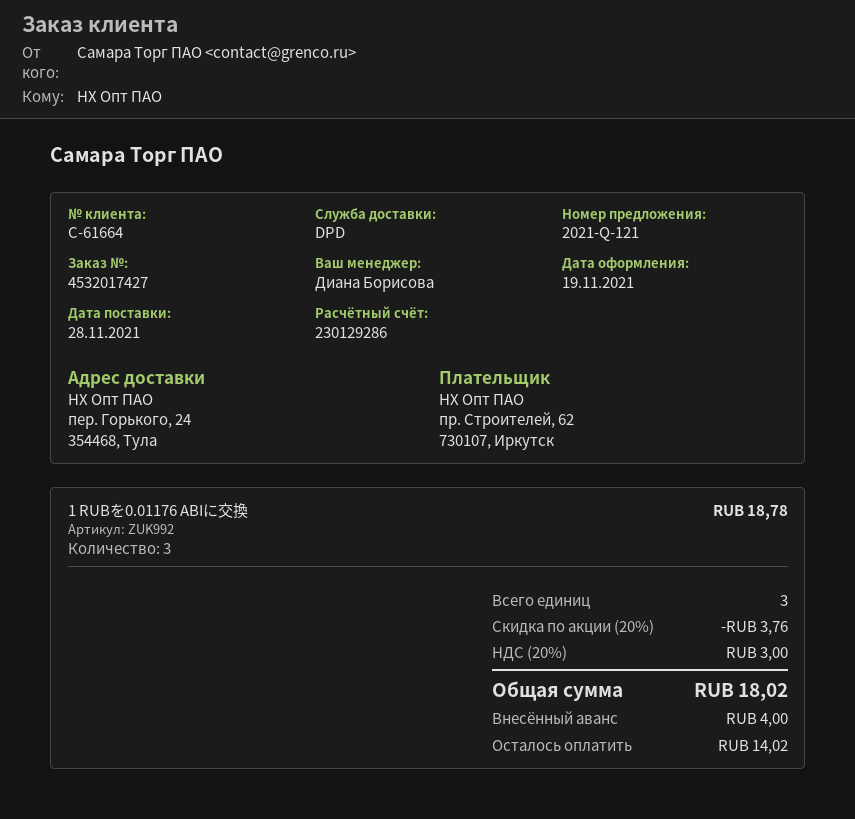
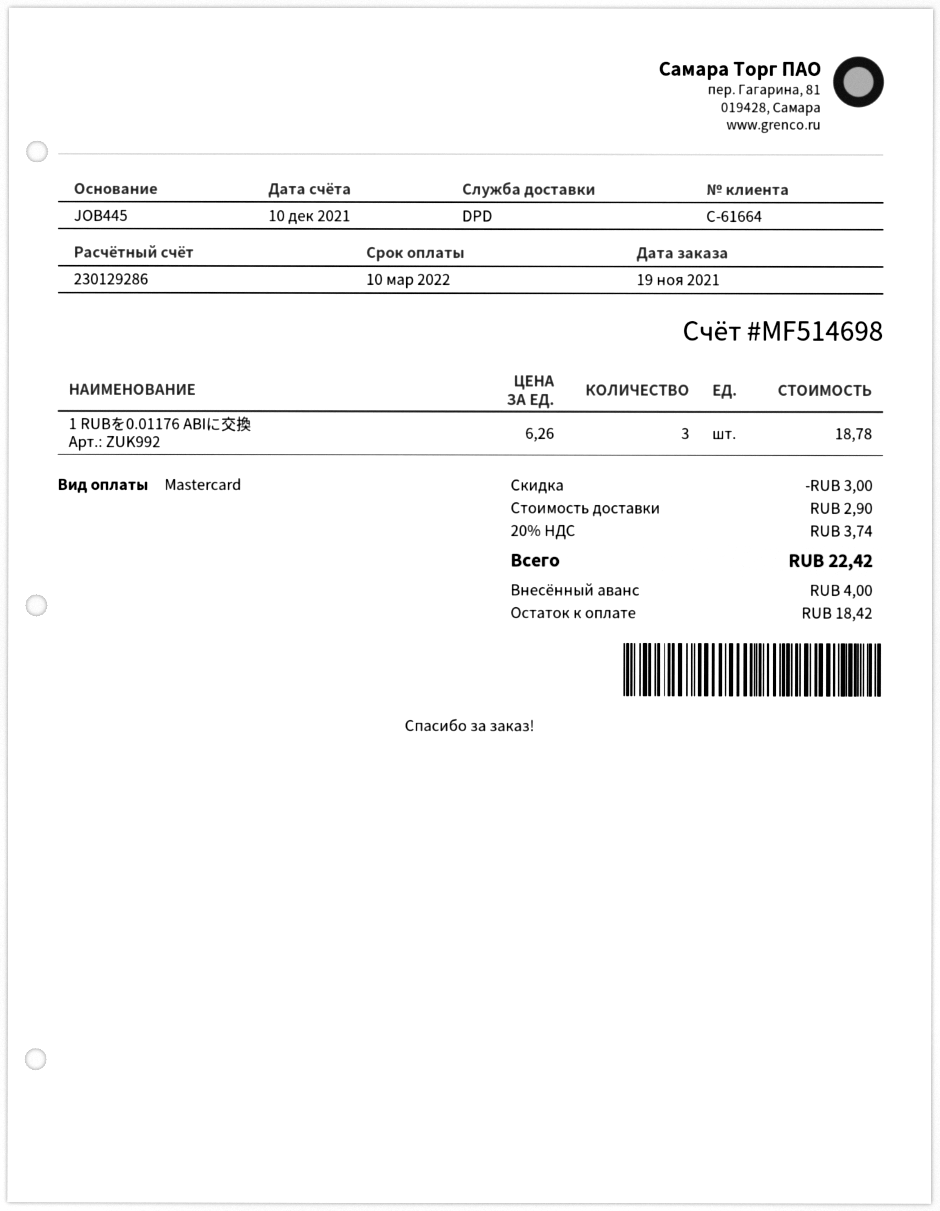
discount: 3.76 -> 3.00
shipping: none -> 2.90
tax: 20% = 3.00 -> 20% = 3.74
total: 18.02 -> 22.42
balance: 14.02 -> 18.42

